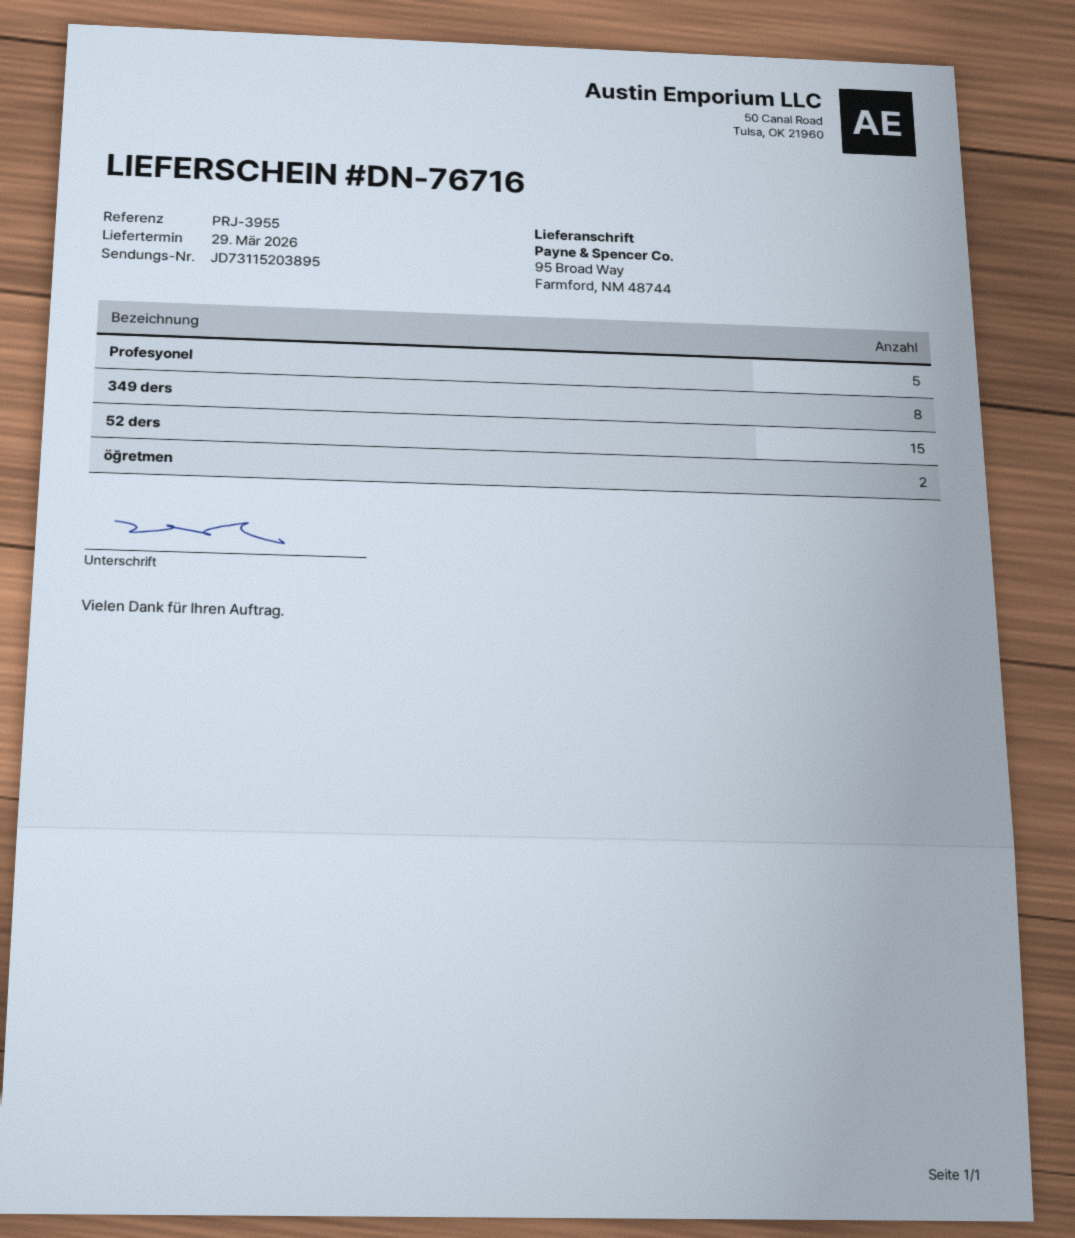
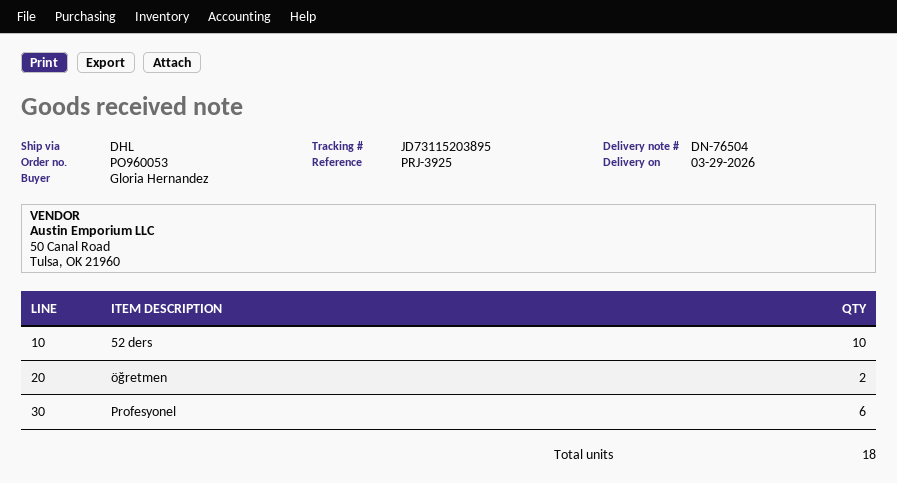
delivery note number: DN-76716 -> DN-76504
reference: PRJ-3955 -> PRJ-3925
Profesyonel: 5 -> 6
349 ders: 8 -> none
52 ders: 15 -> 10

